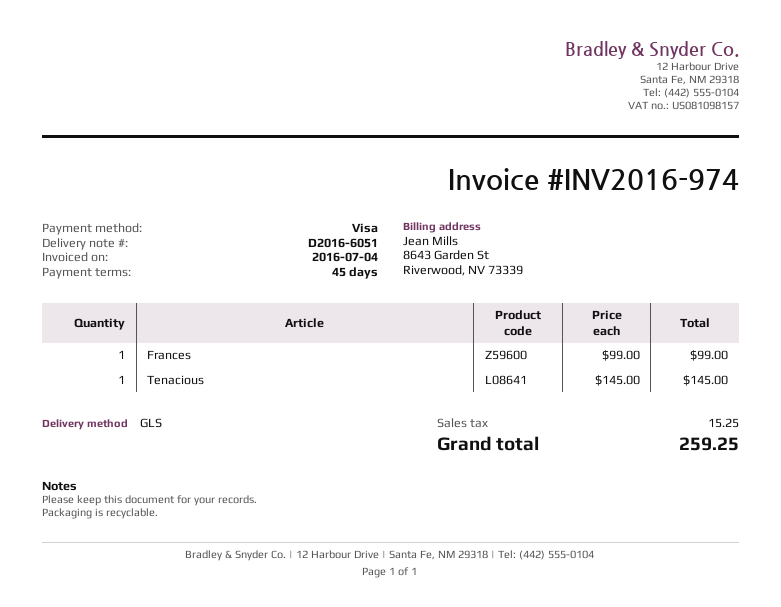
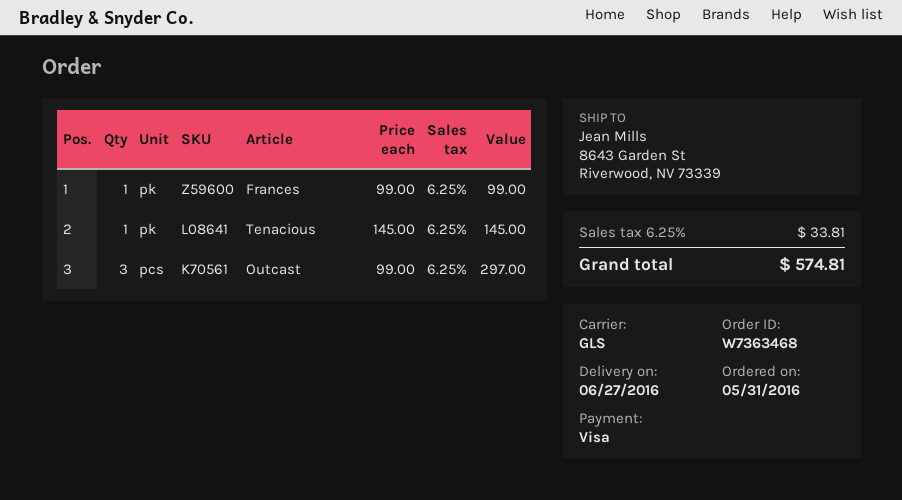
Outcast: none -> 3 x 99.00 = 297.00
tax: 15.25 -> 33.81
total: 259.25 -> 574.81

